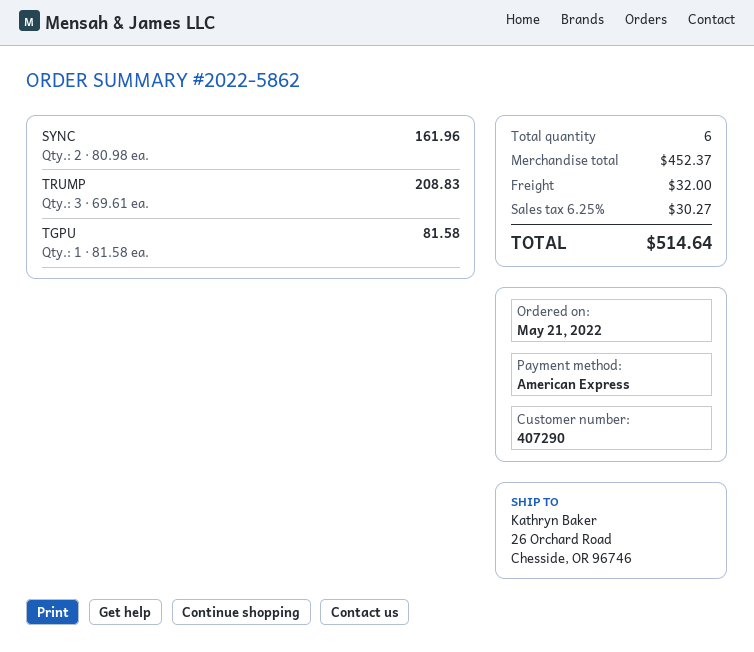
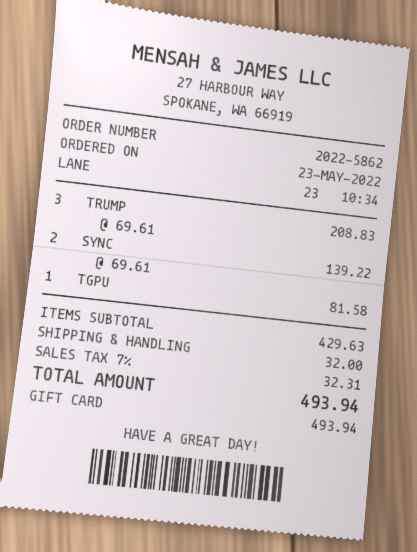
order date: 2022-05-21 -> 2022-05-23
payment method: American Express -> gift card
SYNC: 2 x 80.98 = 161.96 -> 2 x 69.61 = 139.22
subtotal: 452.37 -> 429.63
tax: 6.25% = 30.27 -> 7% = 32.31
total: 514.64 -> 493.94

